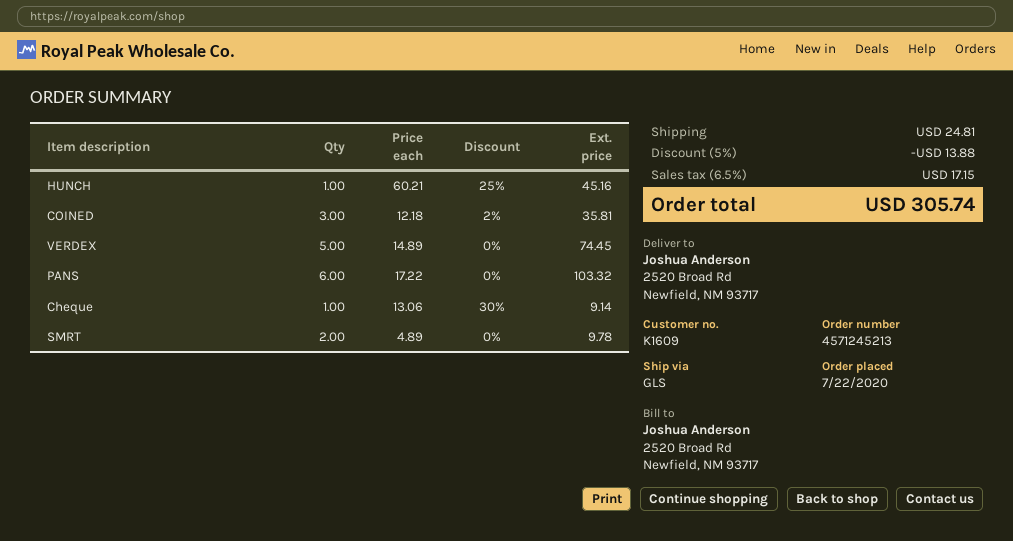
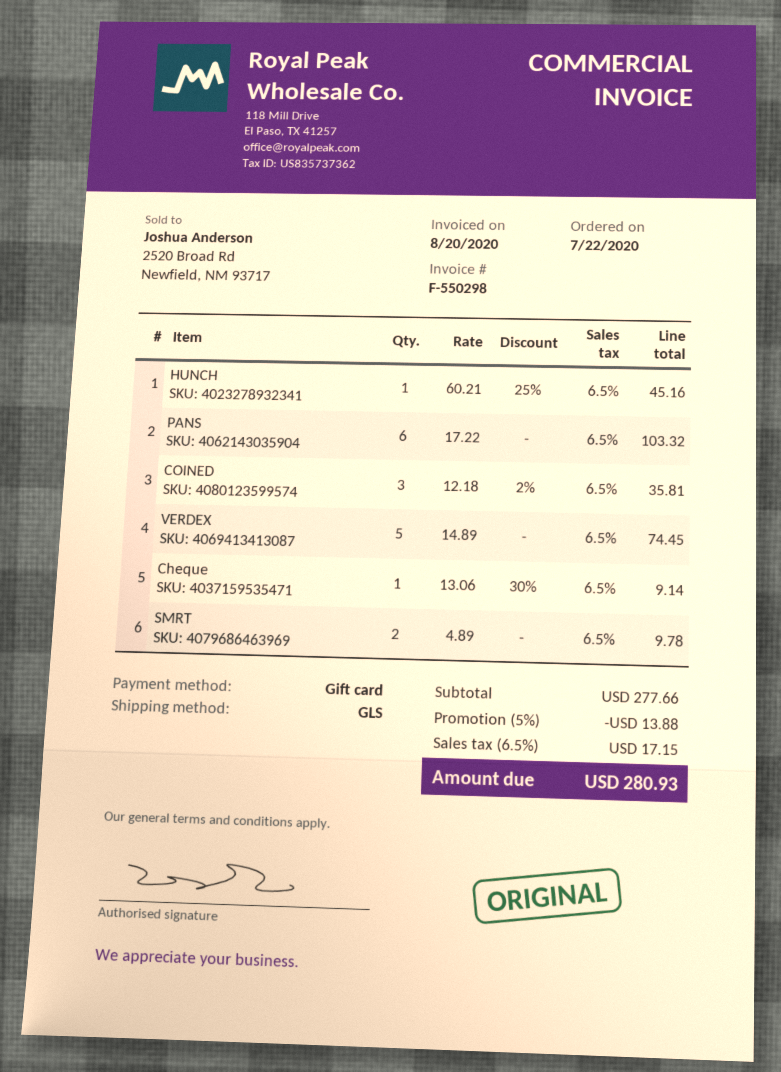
shipping: 24.81 -> none
total: 305.74 -> 280.93

